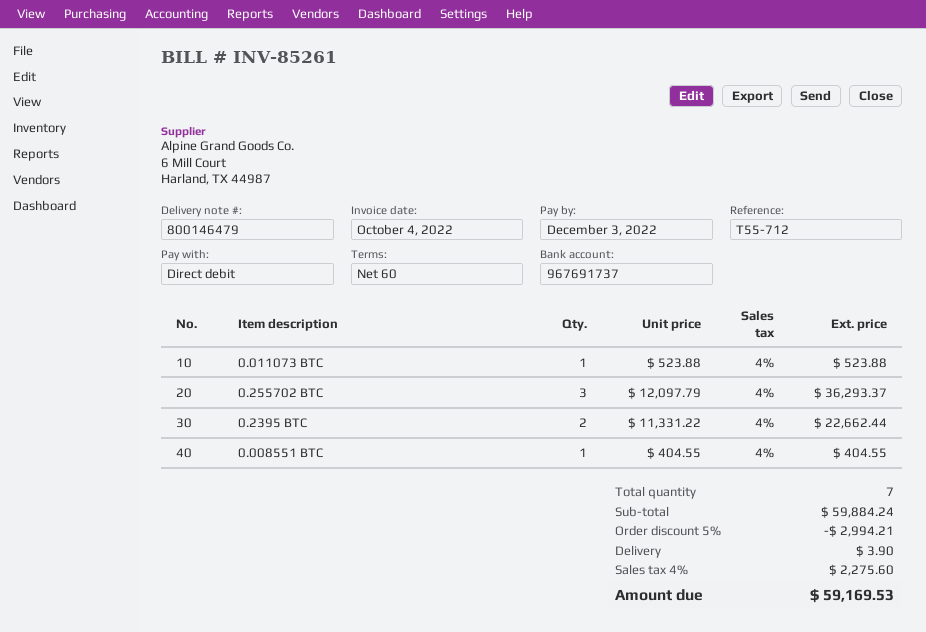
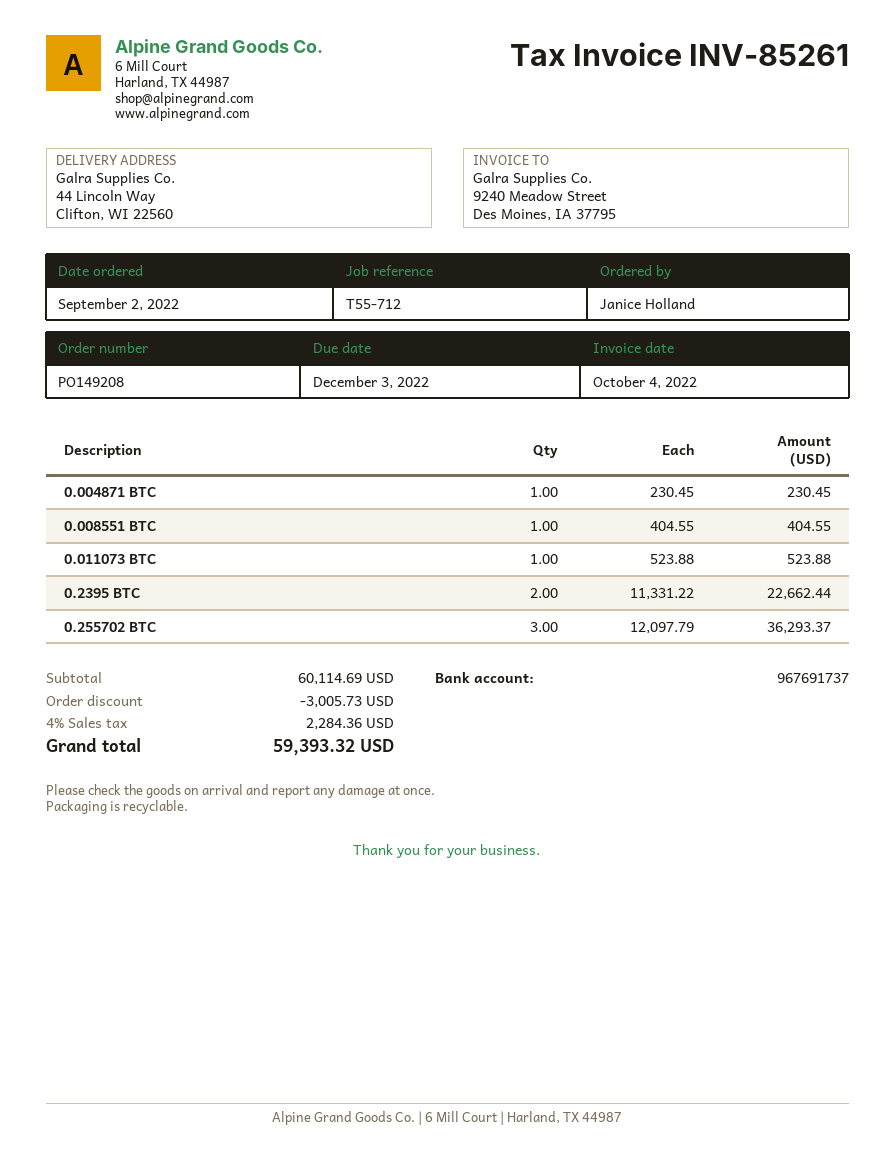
0.004871 BTC: none -> 1 x 230.45 = 230.45
subtotal: 59884.24 -> 60114.69
discount: 2994.21 -> 3005.73
shipping: 3.90 -> none
tax: 4% = 2275.60 -> 4% = 2284.36
total: 59169.53 -> 59393.32

